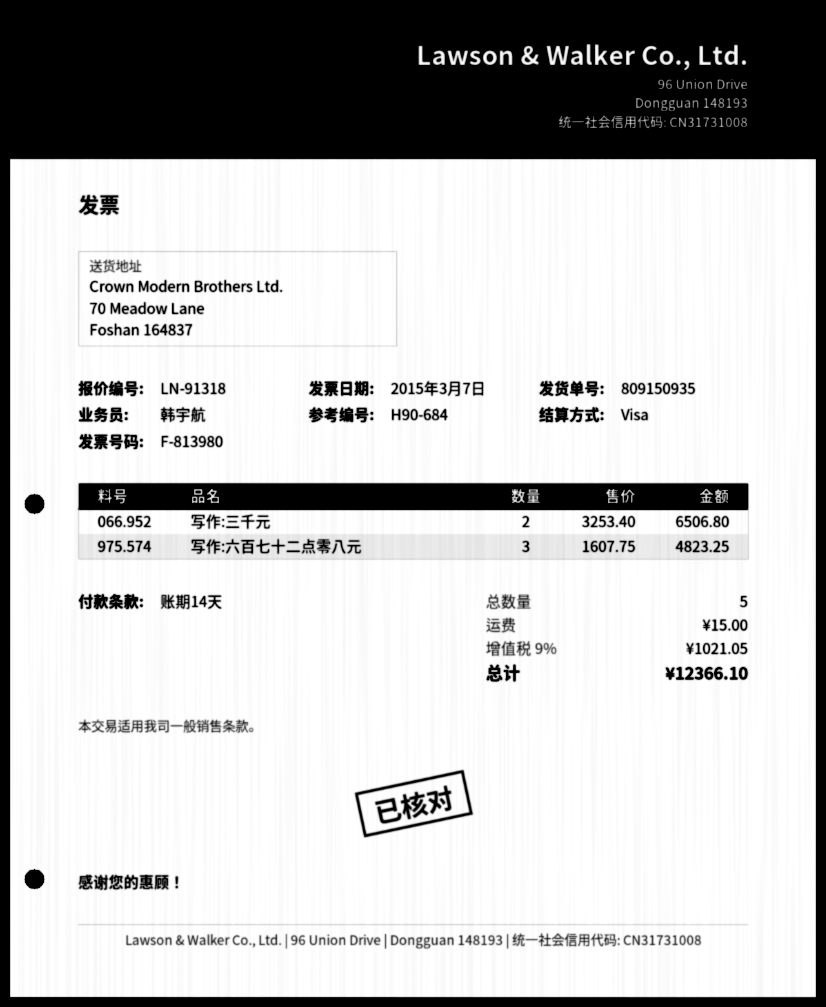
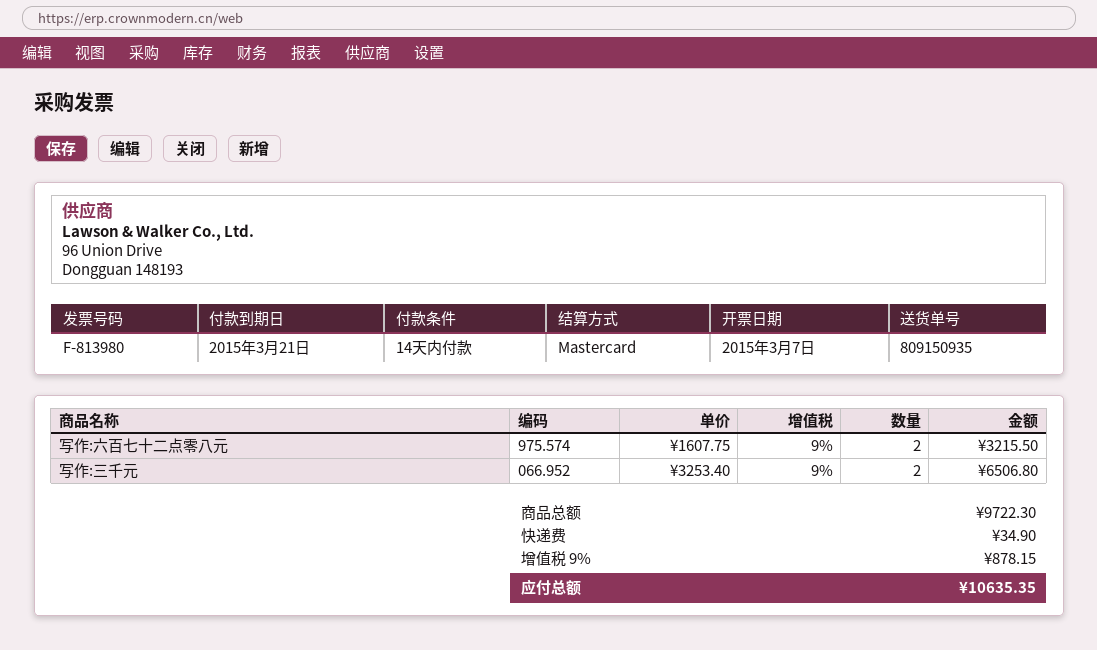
payment method: Visa -> Mastercard
写作:六百七十二点零八元: 3 x 1607.75 = 4823.25 -> 2 x 1607.75 = 3215.50
shipping: 15.00 -> 34.90
tax: 9% = 1021.05 -> 9% = 878.15
total: 12366.10 -> 10635.35

